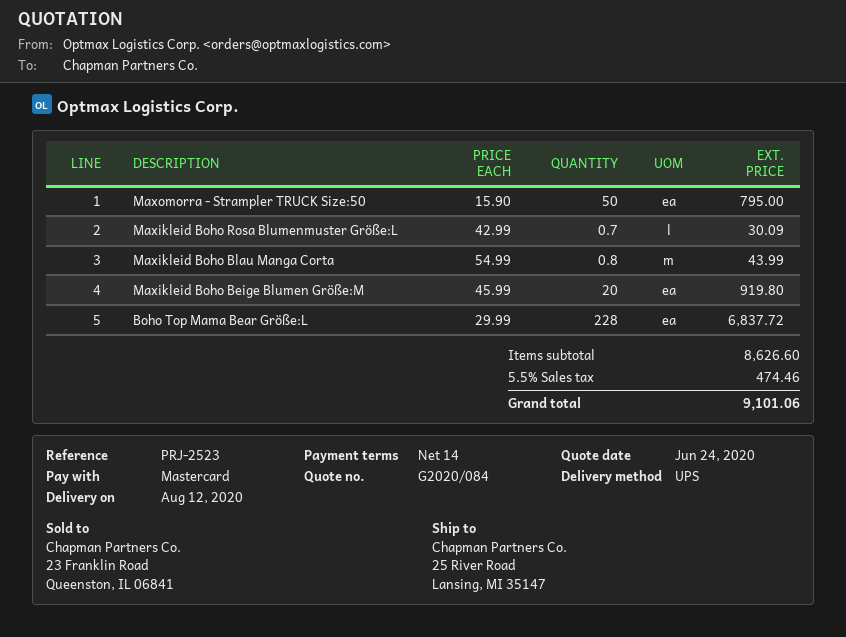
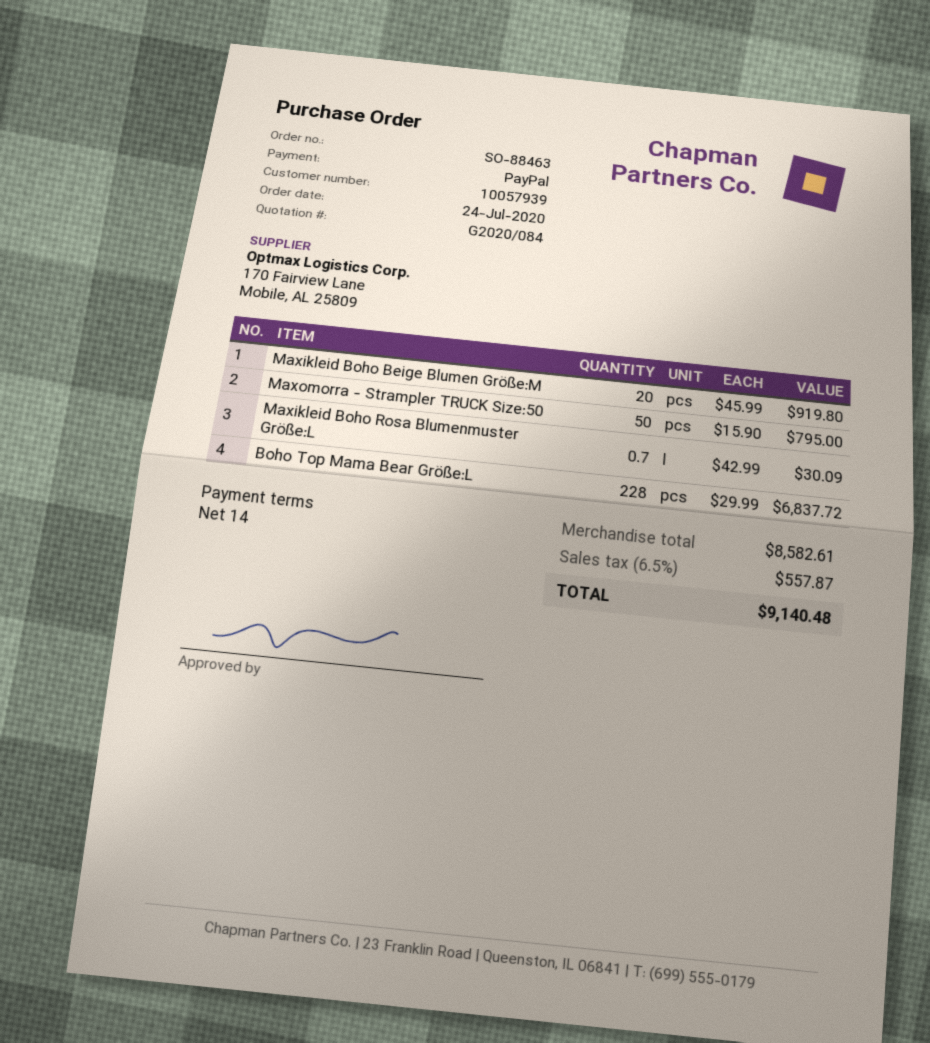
payment method: Mastercard -> PayPal
Maxikleid Boho Blau Manga Corta: 0.8 x 54.99 = 43.99 -> none
subtotal: 8626.60 -> 8582.61
tax: 5.5% = 474.46 -> 6.5% = 557.87
total: 9101.06 -> 9140.48

